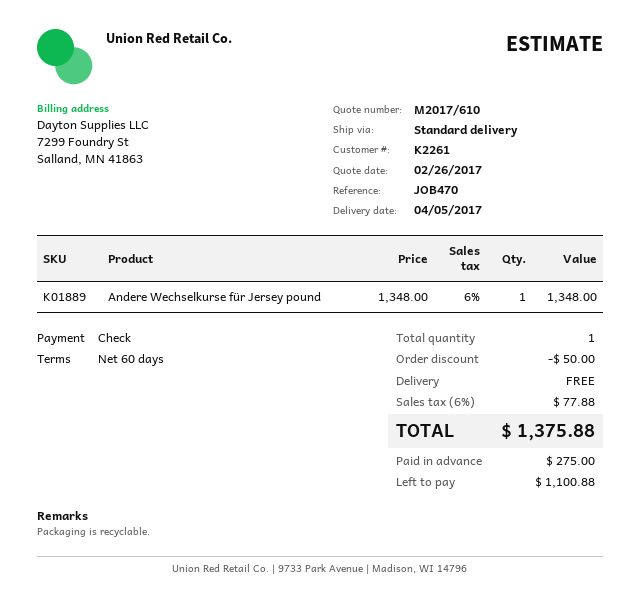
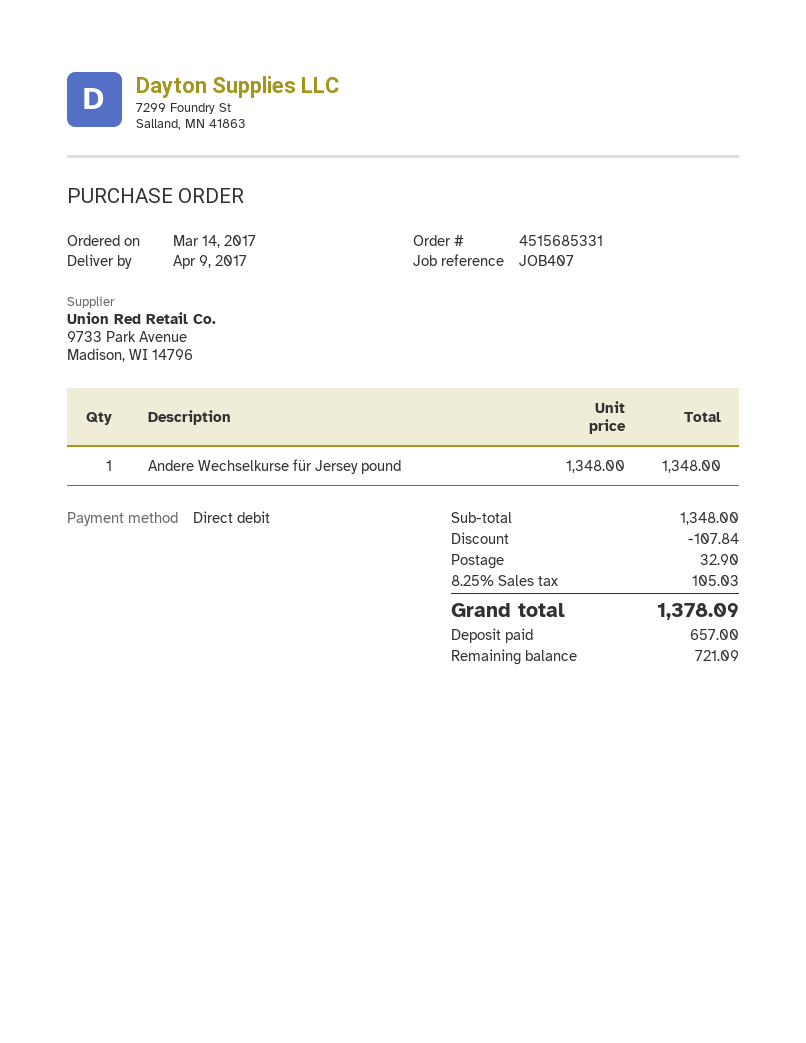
delivery date: 2017-04-05 -> 2017-04-09
reference: JOB470 -> JOB407
payment method: cheque -> direct debit
discount: 50.00 -> 107.84
shipping: 0.00 -> 32.90
tax: 6% = 77.88 -> 8.25% = 105.03
total: 1375.88 -> 1378.09
deposit: 275.00 -> 657.00
balance: 1100.88 -> 721.09

